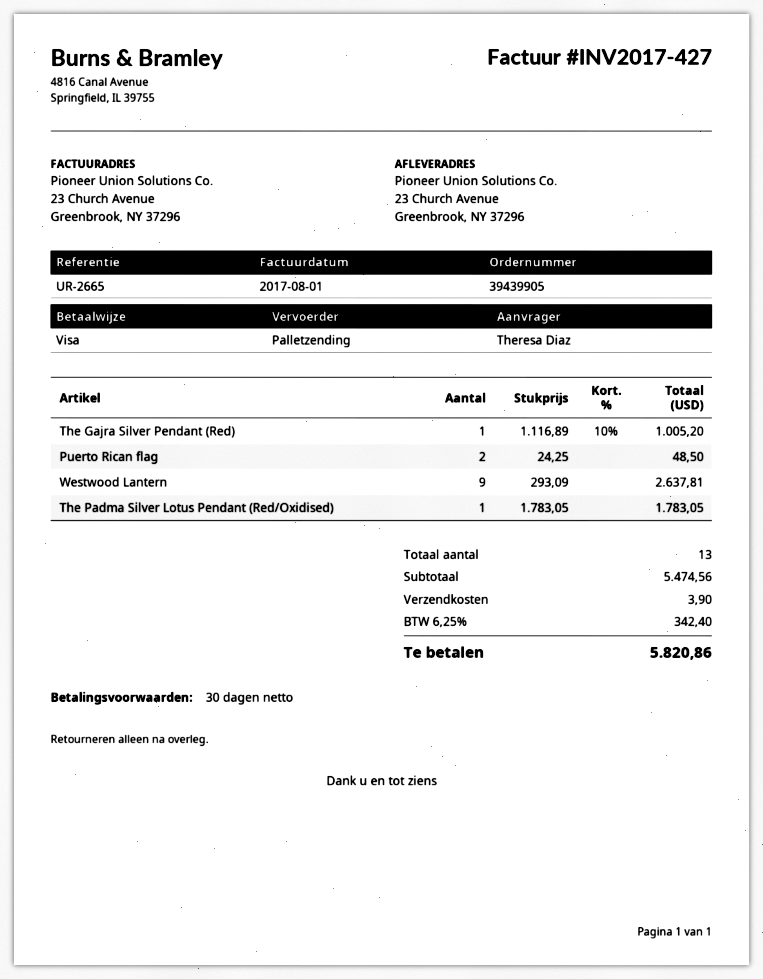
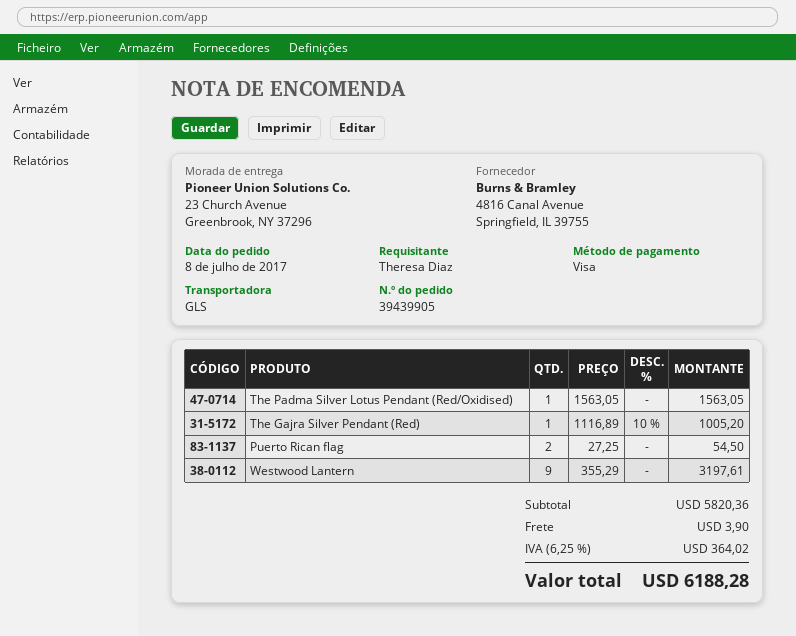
shipping method: pallet freight -> GLS
Puerto Rican flag: 2 x 24.25 = 48.50 -> 2 x 27.25 = 54.50
Westwood Lantern: 9 x 293.09 = 2637.81 -> 9 x 355.29 = 3197.61
The Padma Silver Lotus Pendant (Red/Oxidised): 1 x 1783.05 = 1783.05 -> 1 x 1563.05 = 1563.05
subtotal: 5474.56 -> 5820.36
tax: 6.25% = 342.40 -> 6.25% = 364.02
total: 5820.86 -> 6188.28

